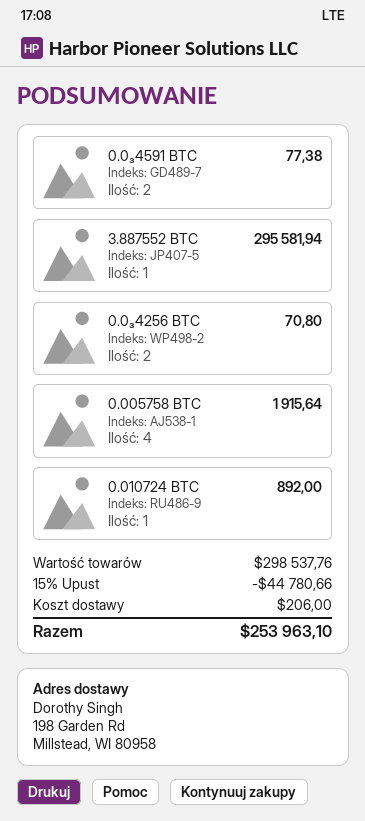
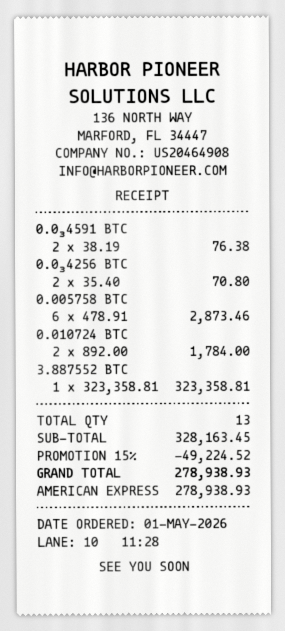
0.0₃4591 BTC: 2 for 77.38 -> 2 for 76.38
3.887552 BTC: 1 for 295581.94 -> 1 for 323358.81
0.005758 BTC: 4 for 1915.64 -> 6 for 2873.46
0.010724 BTC: 1 for 892.00 -> 2 for 1784.00
subtotal: 298537.76 -> 328163.45
discount: 15% = 44780.66 -> 15% = 49224.52
shipping: 206.00 -> none
total: 253963.10 -> 278938.93

